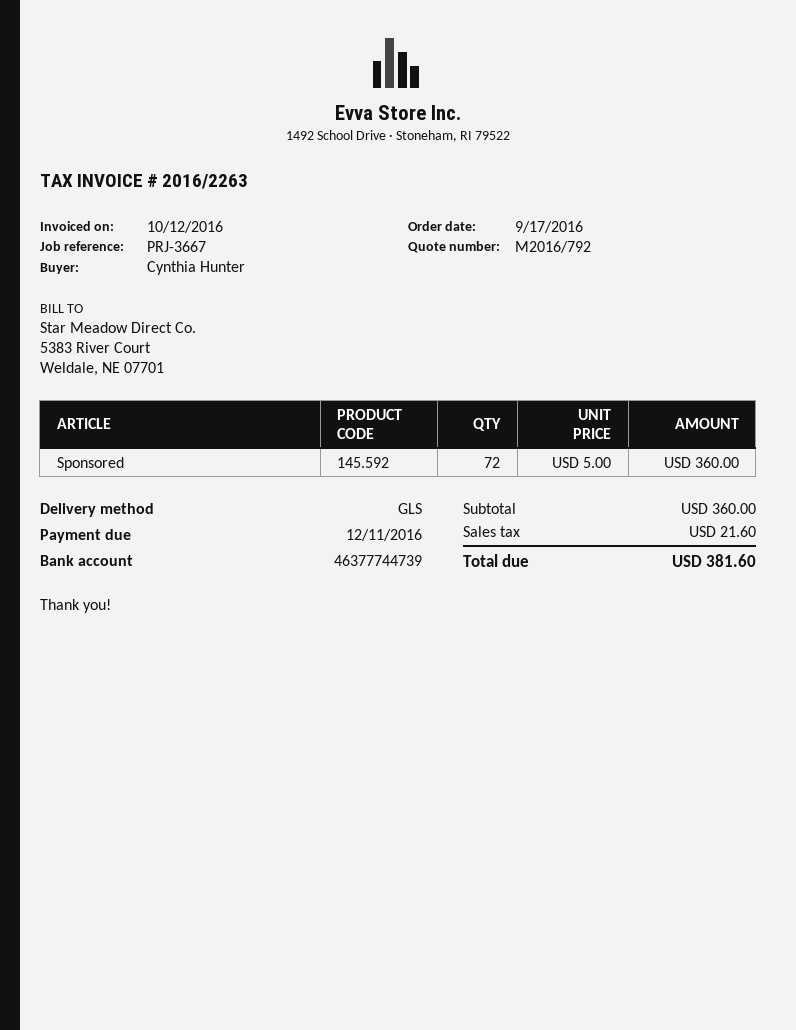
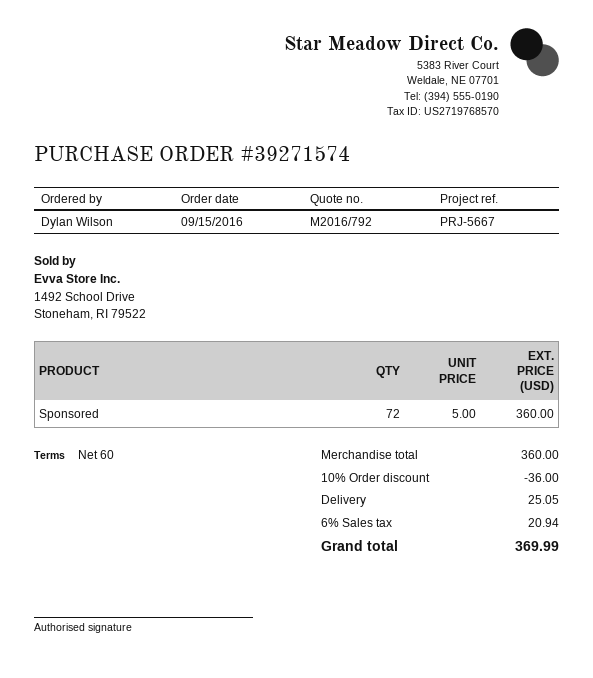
order date: 2016-09-17 -> 2016-09-15
reference: PRJ-3667 -> PRJ-5667
ordered by: Cynthia Hunter -> Dylan Wilson
discount: none -> 10% = 36.00
shipping: none -> 25.05
tax: 21.60 -> 20.94
total: 381.60 -> 369.99

